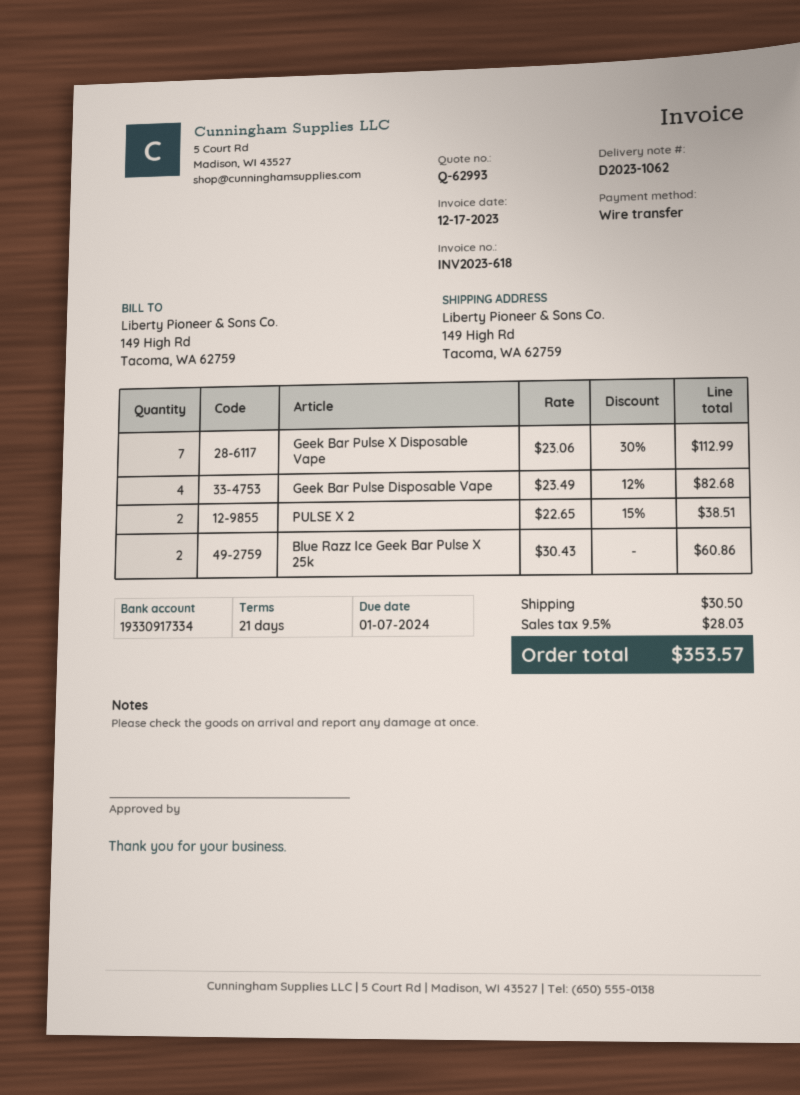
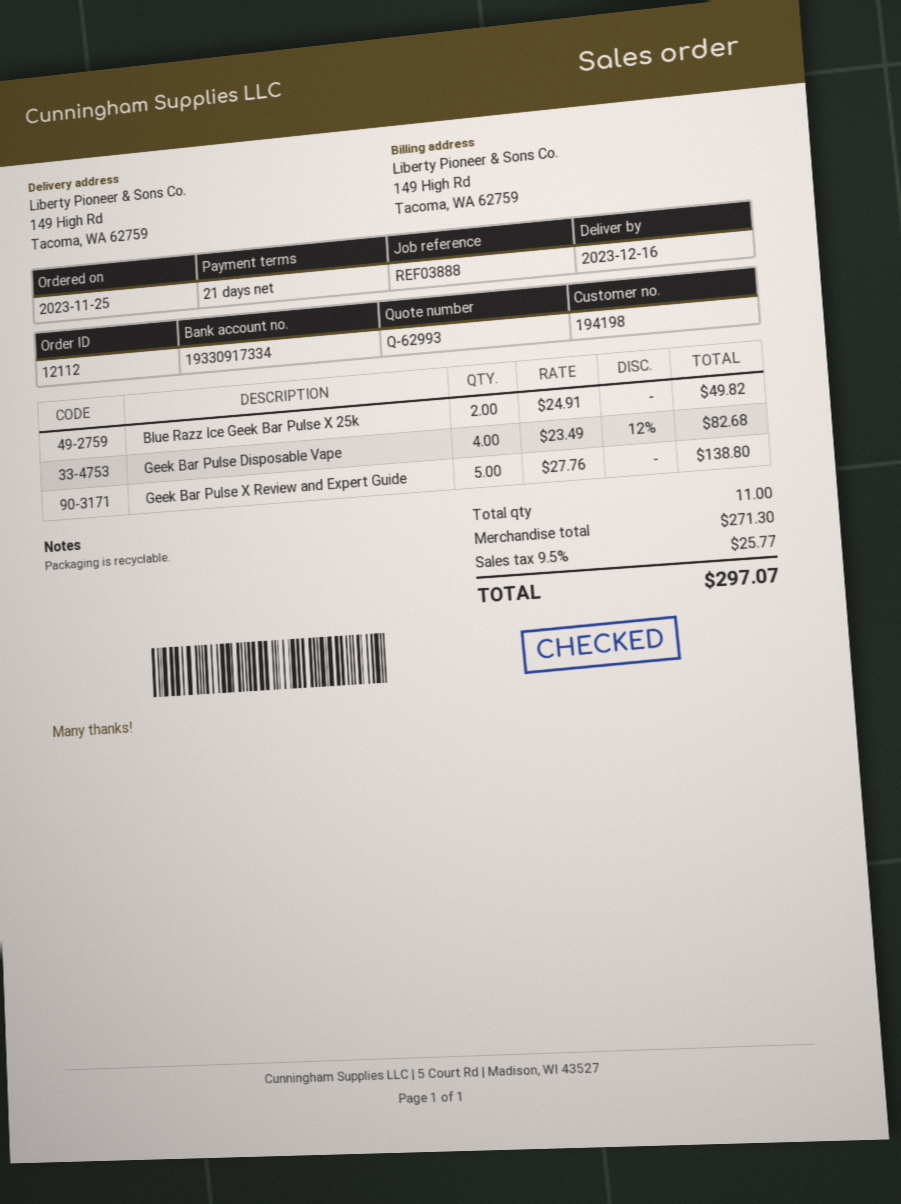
Geek Bar Pulse X Disposable Vape: 7 x 23.06 - 30% = 112.99 -> none
PULSE X 2: 2 x 22.65 - 15% = 38.51 -> none
Blue Razz Ice Geek Bar Pulse X 25k: 2 x 30.43 = 60.86 -> 2 x 24.91 = 49.82
Geek Bar Pulse X Review and Expert Guide: none -> 5 x 27.76 = 138.80
shipping: 30.50 -> none
tax: 9.5% = 28.03 -> 9.5% = 25.77
total: 353.57 -> 297.07

